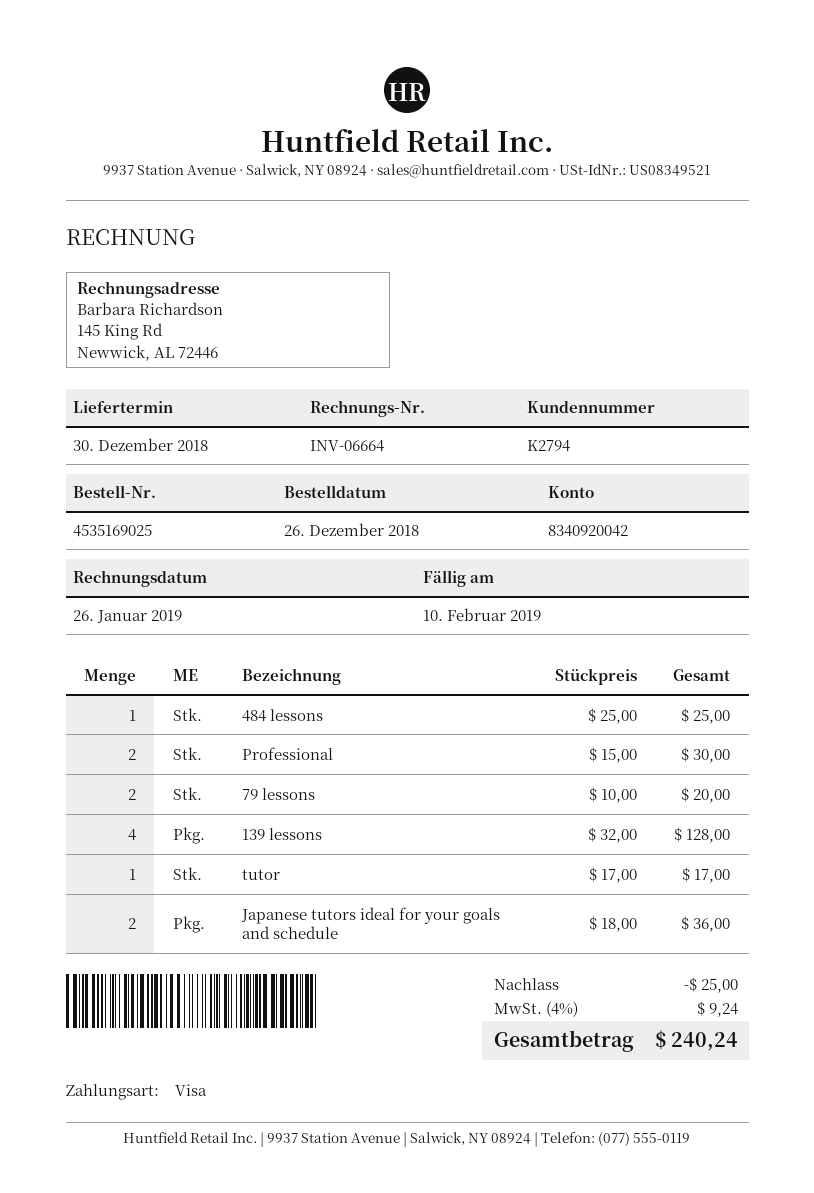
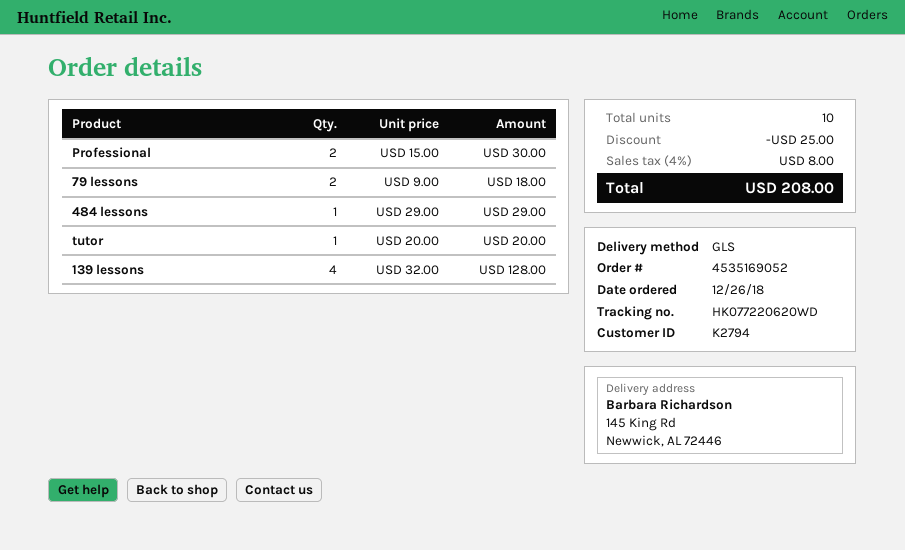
order number: 4535169025 -> 4535169052
484 lessons: 1 x 25.00 = 25.00 -> 1 x 29.00 = 29.00
79 lessons: 2 x 10.00 = 20.00 -> 2 x 9.00 = 18.00
tutor: 1 x 17.00 = 17.00 -> 1 x 20.00 = 20.00
Japanese tutors ideal for your goals and schedule: 2 x 18.00 = 36.00 -> none
tax: 4% = 9.24 -> 4% = 8.00
total: 240.24 -> 208.00

